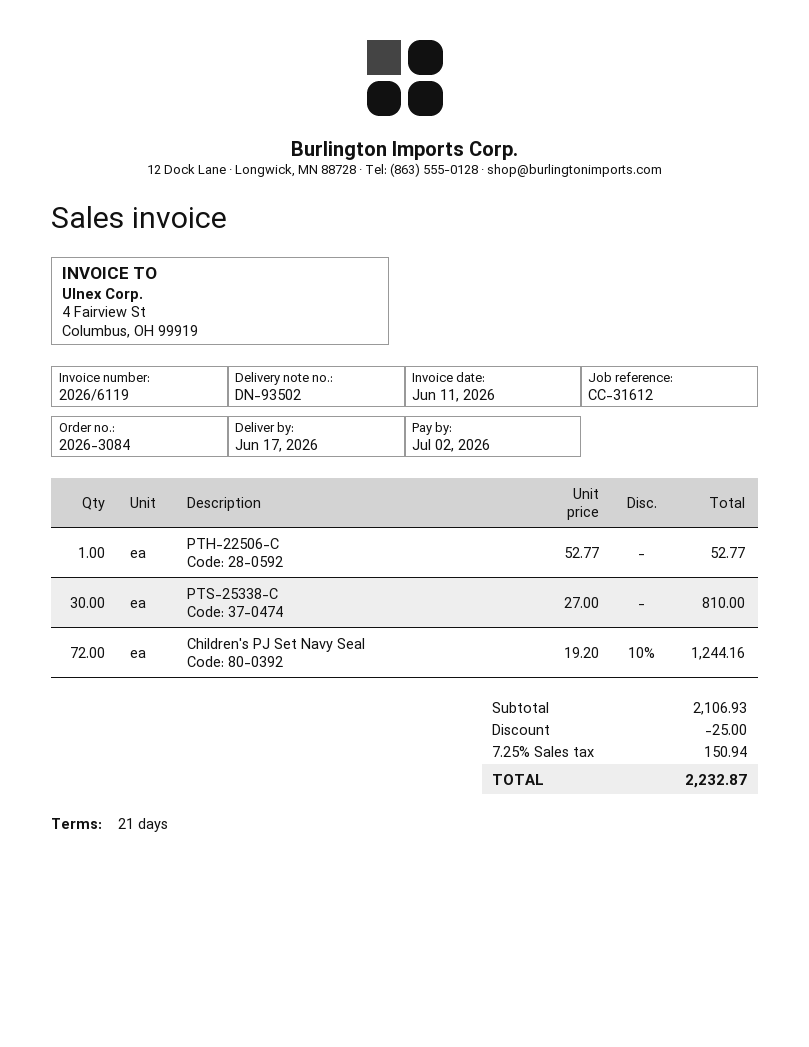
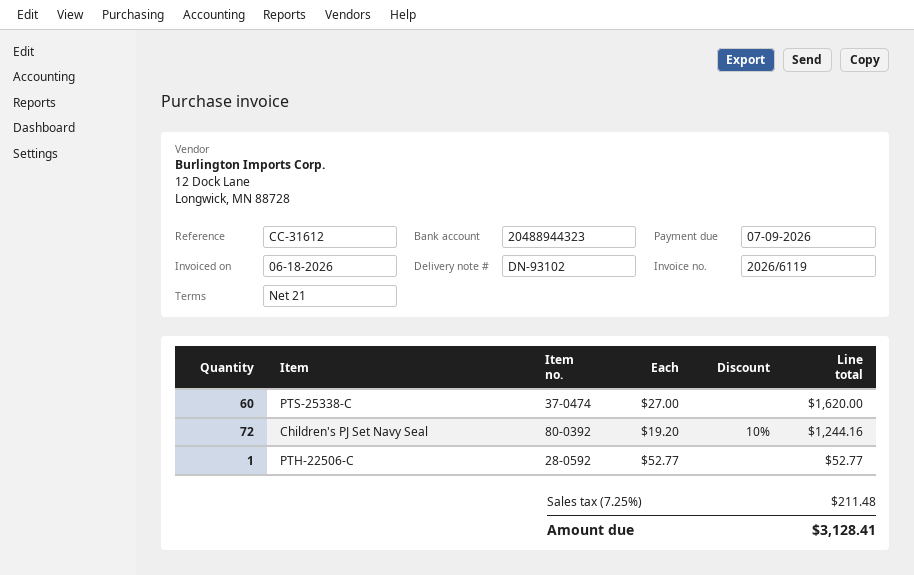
delivery note number: DN-93502 -> DN-93102
invoice date: 2026-06-11 -> 2026-06-18
due date: 2026-07-02 -> 2026-07-09
PTS-25338-C: 30 x 27.00 = 810.00 -> 60 x 27.00 = 1620.00
discount: 25.00 -> none
tax: 7.25% = 150.94 -> 7.25% = 211.48
total: 2232.87 -> 3128.41

